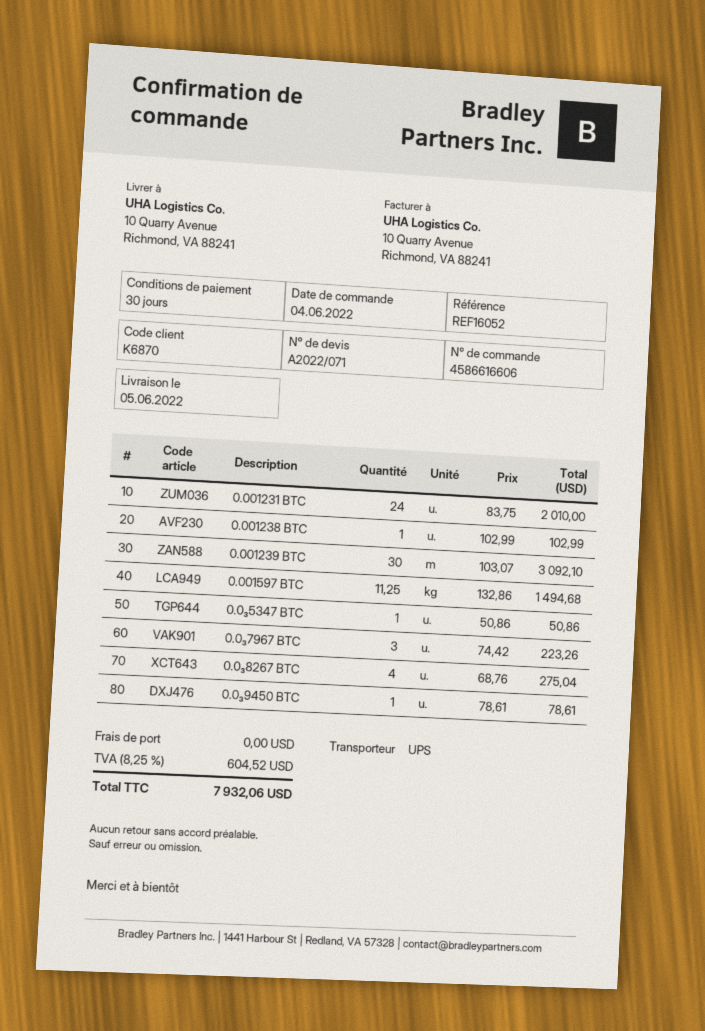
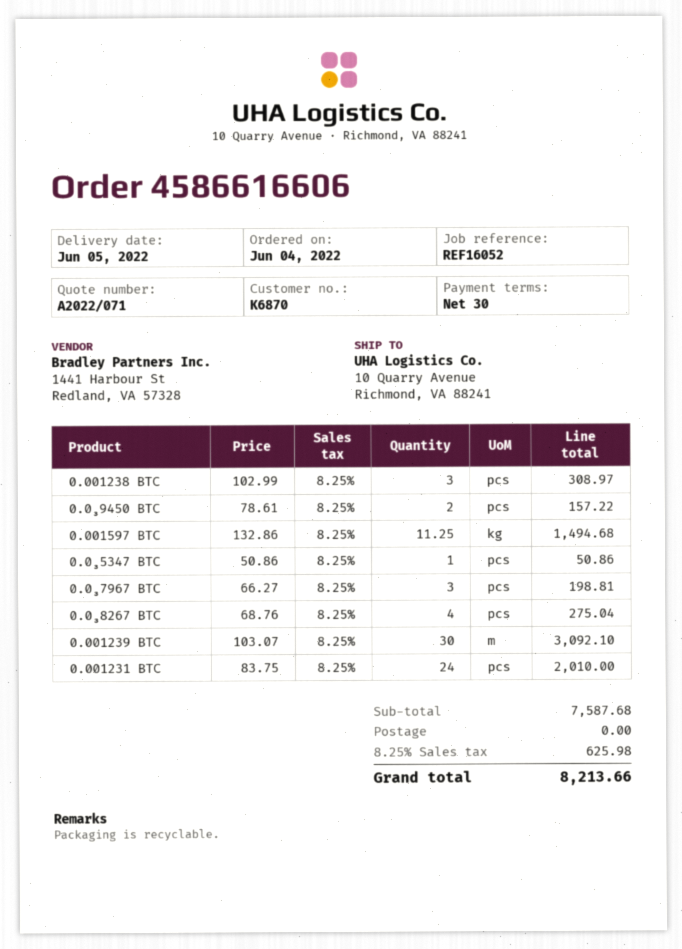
0.001238 BTC: 1 x 102.99 = 102.99 -> 3 x 102.99 = 308.97
0.0₃7967 BTC: 3 x 74.42 = 223.26 -> 3 x 66.27 = 198.81
0.0₃9450 BTC: 1 x 78.61 = 78.61 -> 2 x 78.61 = 157.22
tax: 8.25% = 604.52 -> 8.25% = 625.98
total: 7932.06 -> 8213.66

